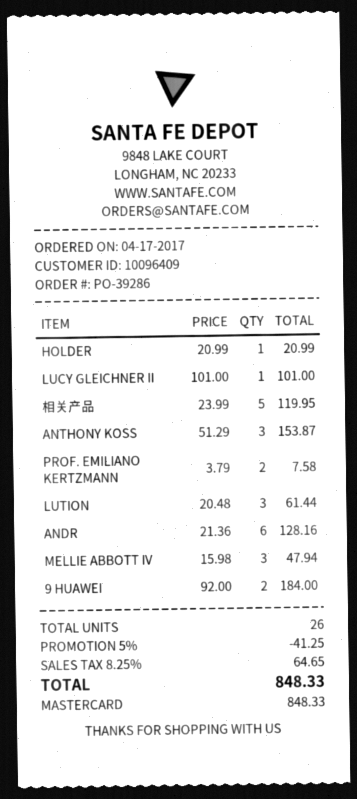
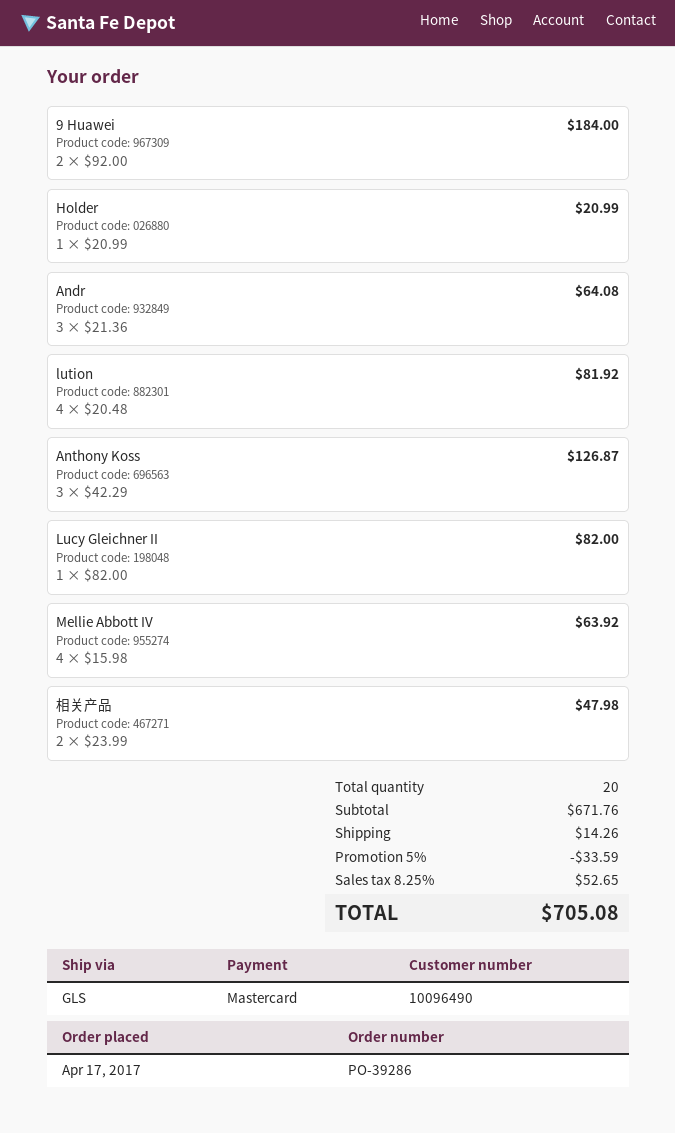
customer number: 10096409 -> 10096490
LUCY GLEICHNER II: 1 x 101.00 = 101.00 -> 1 x 82.00 = 82.00
相关产品: 5 x 23.99 = 119.95 -> 2 x 23.99 = 47.98
ANTHONY KOSS: 3 x 51.29 = 153.87 -> 3 x 42.29 = 126.87
PROF. EMILIANO KERTZMANN: 2 x 3.79 = 7.58 -> none
LUTION: 3 x 20.48 = 61.44 -> 4 x 20.48 = 81.92
ANDR: 6 x 21.36 = 128.16 -> 3 x 21.36 = 64.08
MELLIE ABBOTT IV: 3 x 15.98 = 47.94 -> 4 x 15.98 = 63.92
total quantity: 26 -> 20
discount: 5% = 41.25 -> 5% = 33.59
shipping: none -> 14.26
tax: 8.25% = 64.65 -> 8.25% = 52.65
total: 848.33 -> 705.08

